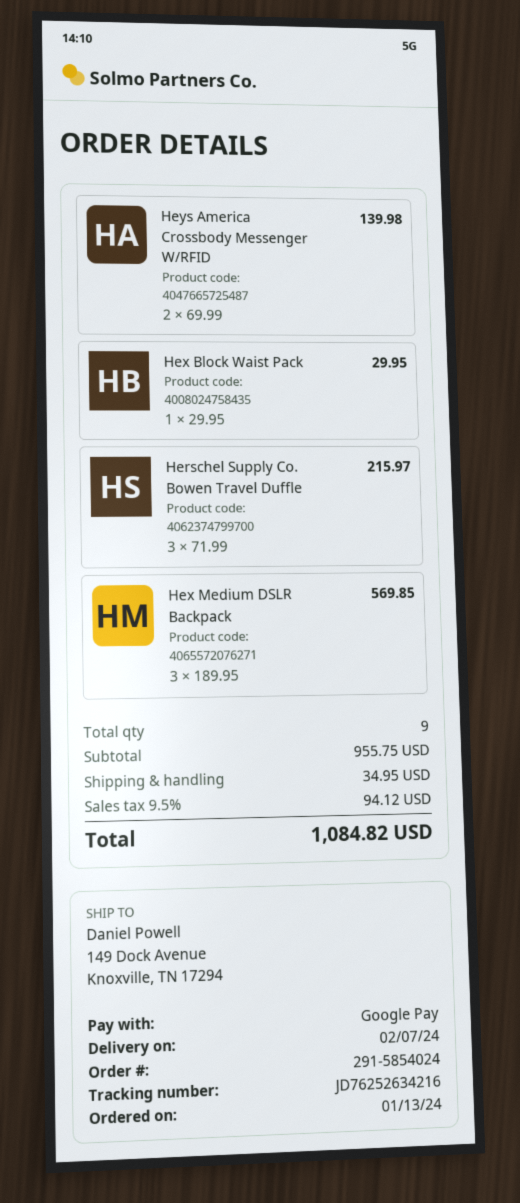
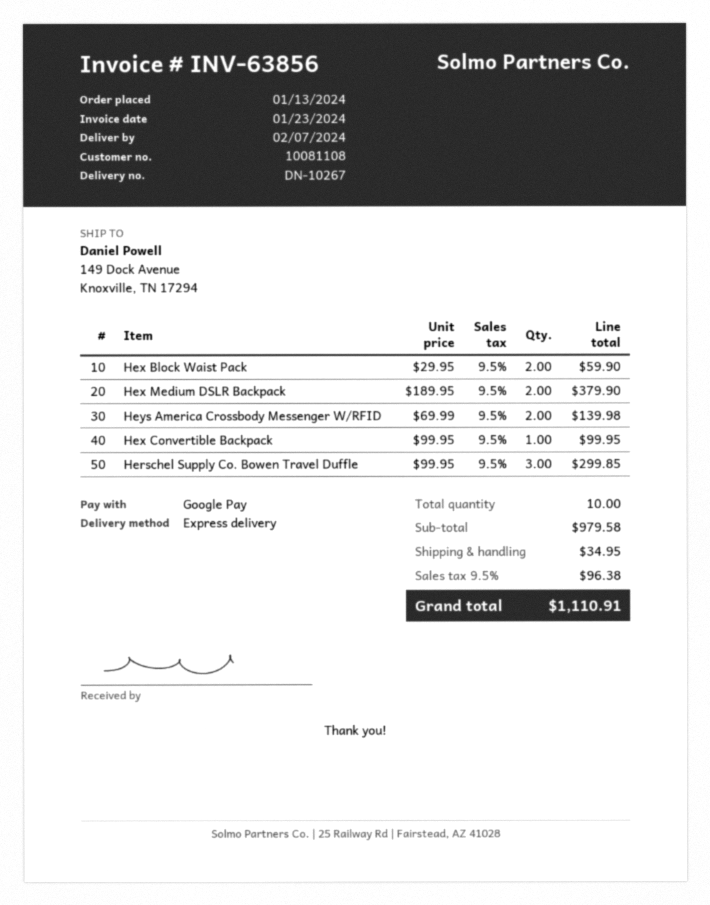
Hex Block Waist Pack: 1 x 29.95 = 29.95 -> 2 x 29.95 = 59.90
Herschel Supply Co. Bowen Travel Duffle: 3 x 71.99 = 215.97 -> 3 x 99.95 = 299.85
Hex Medium DSLR Backpack: 3 x 189.95 = 569.85 -> 2 x 189.95 = 379.90
Hex Convertible Backpack: none -> 1 x 99.95 = 99.95
total quantity: 9 -> 10
subtotal: 955.75 -> 979.58
tax: 9.5% = 94.12 -> 9.5% = 96.38
total: 1084.82 -> 1110.91

